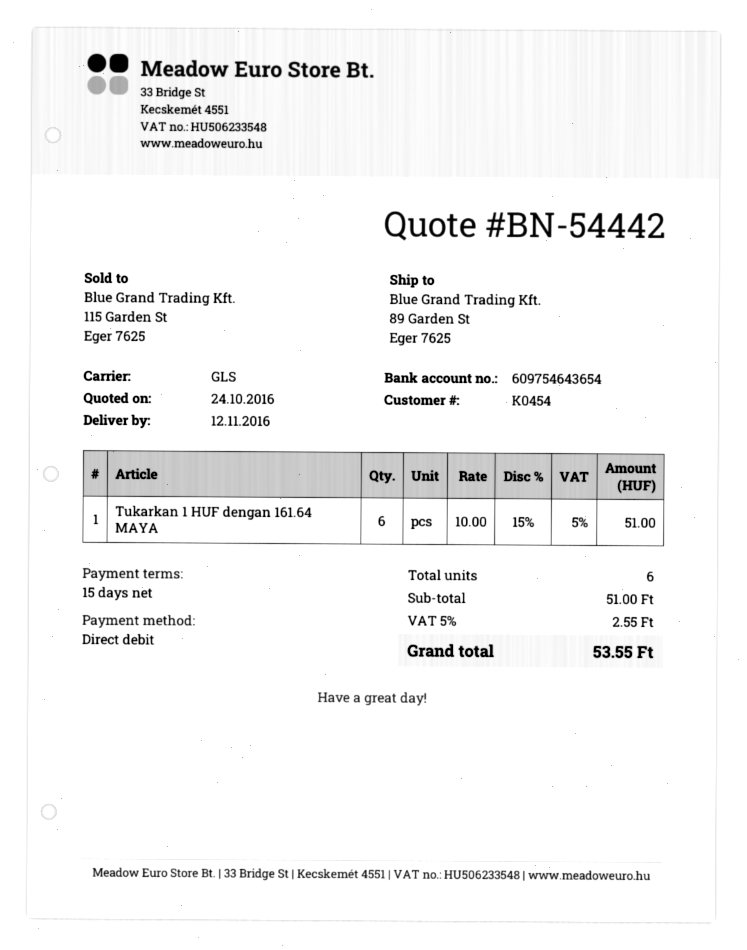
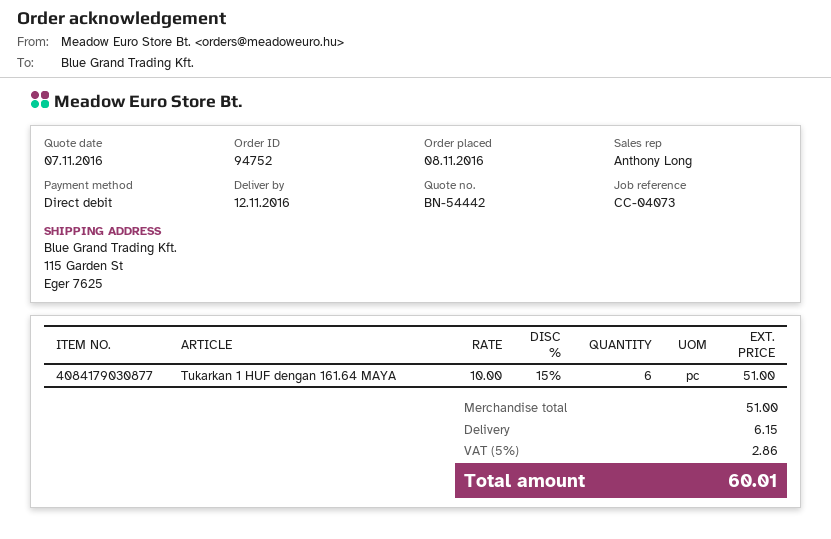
quote date: 2016-10-24 -> 2016-11-07
ship to: 89 Garden St, Eger 7625 -> 115 Garden St, Eger 7625
shipping: none -> 6.15
tax: 5% = 2.55 -> 5% = 2.86
total: 53.55 -> 60.01

